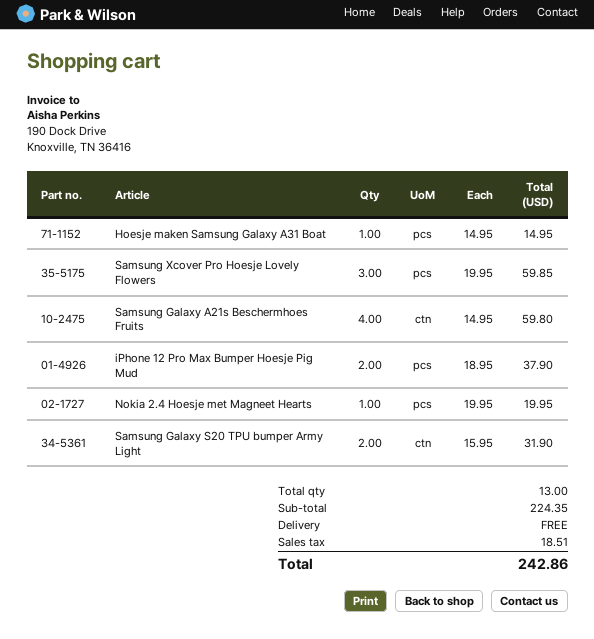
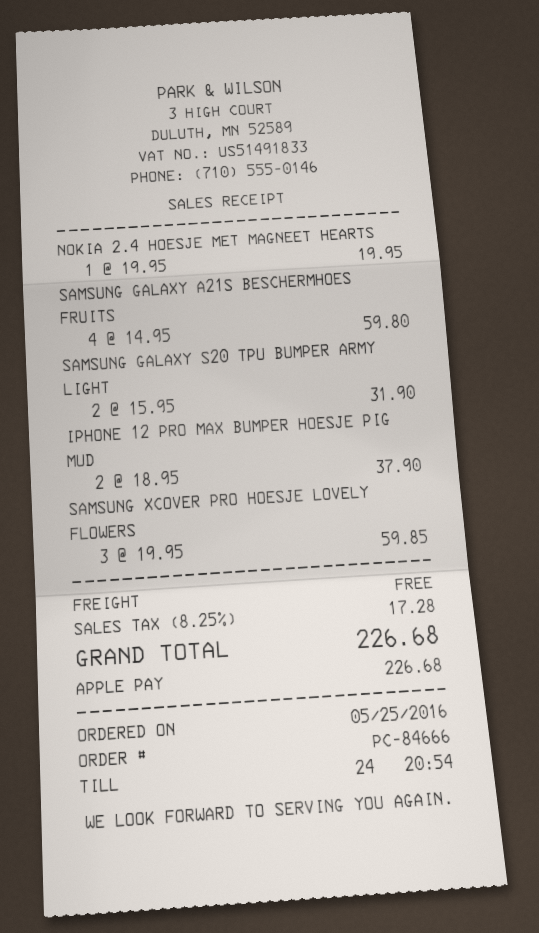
Hoesje maken Samsung Galaxy A31 Boat: 1 x 14.95 = 14.95 -> none
tax: 18.51 -> 17.28
total: 242.86 -> 226.68

